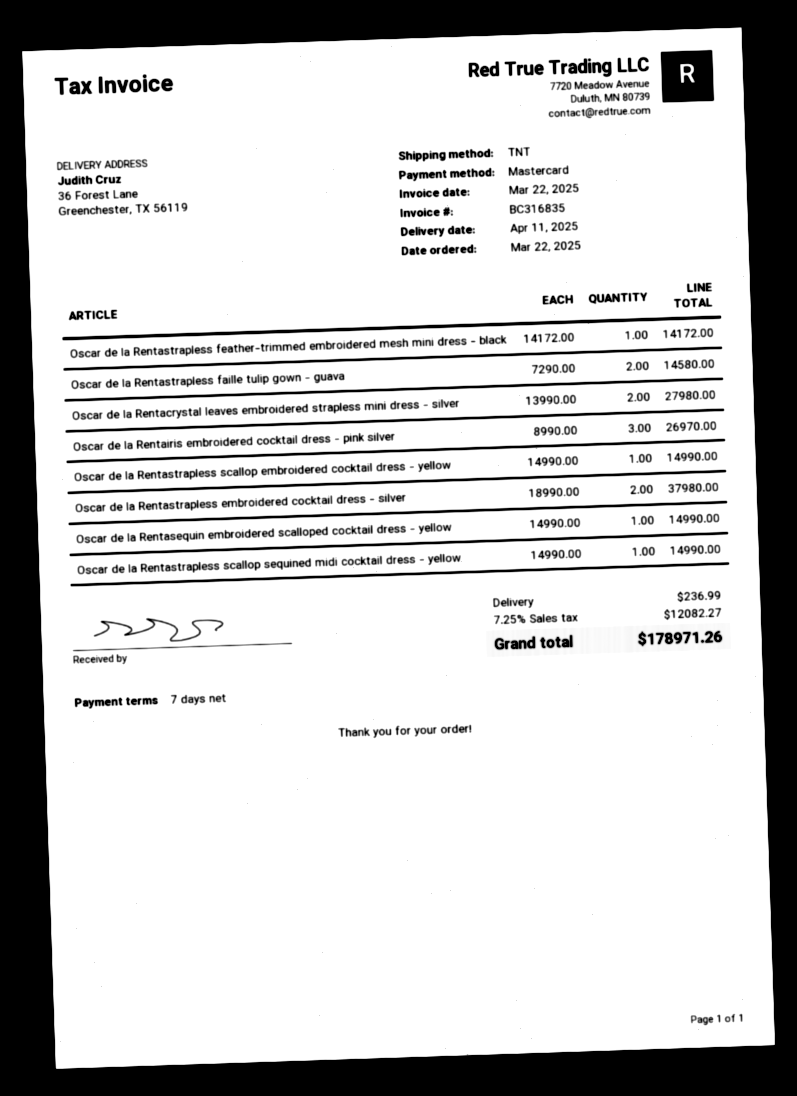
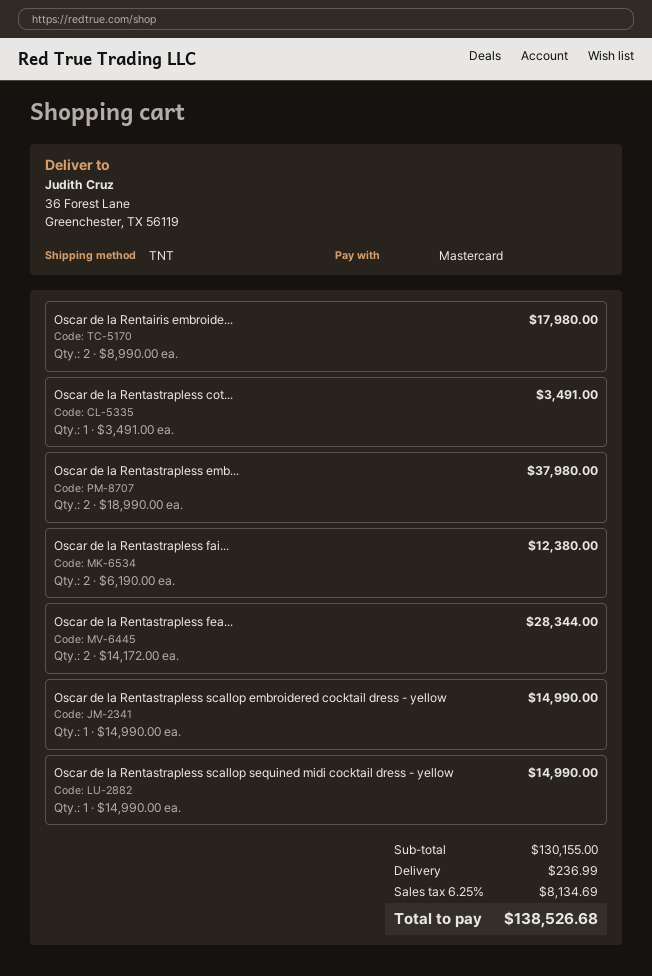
Oscar de la Rentastrapless feather-trimmed embroidered mesh mini dress - black: 1 x 14172.00 = 14172.00 -> 2 x 14172.00 = 28344.00
Oscar de la Rentastrapless faille tulip gown - guava: 2 x 7290.00 = 14580.00 -> 2 x 6190.00 = 12380.00
Oscar de la Rentacrystal leaves embroidered strapless mini dress - silver: 2 x 13990.00 = 27980.00 -> none
Oscar de la Rentairis embroidered cocktail dress - pink silver: 3 x 8990.00 = 26970.00 -> 2 x 8990.00 = 17980.00
Oscar de la Rentasequin embroidered scalloped cocktail dress - yellow: 1 x 14990.00 = 14990.00 -> none
Oscar de la Rentastrapless cot...: none -> 1 x 3491.00 = 3491.00
tax: 7.25% = 12082.27 -> 6.25% = 8134.69
total: 178971.26 -> 138526.68

